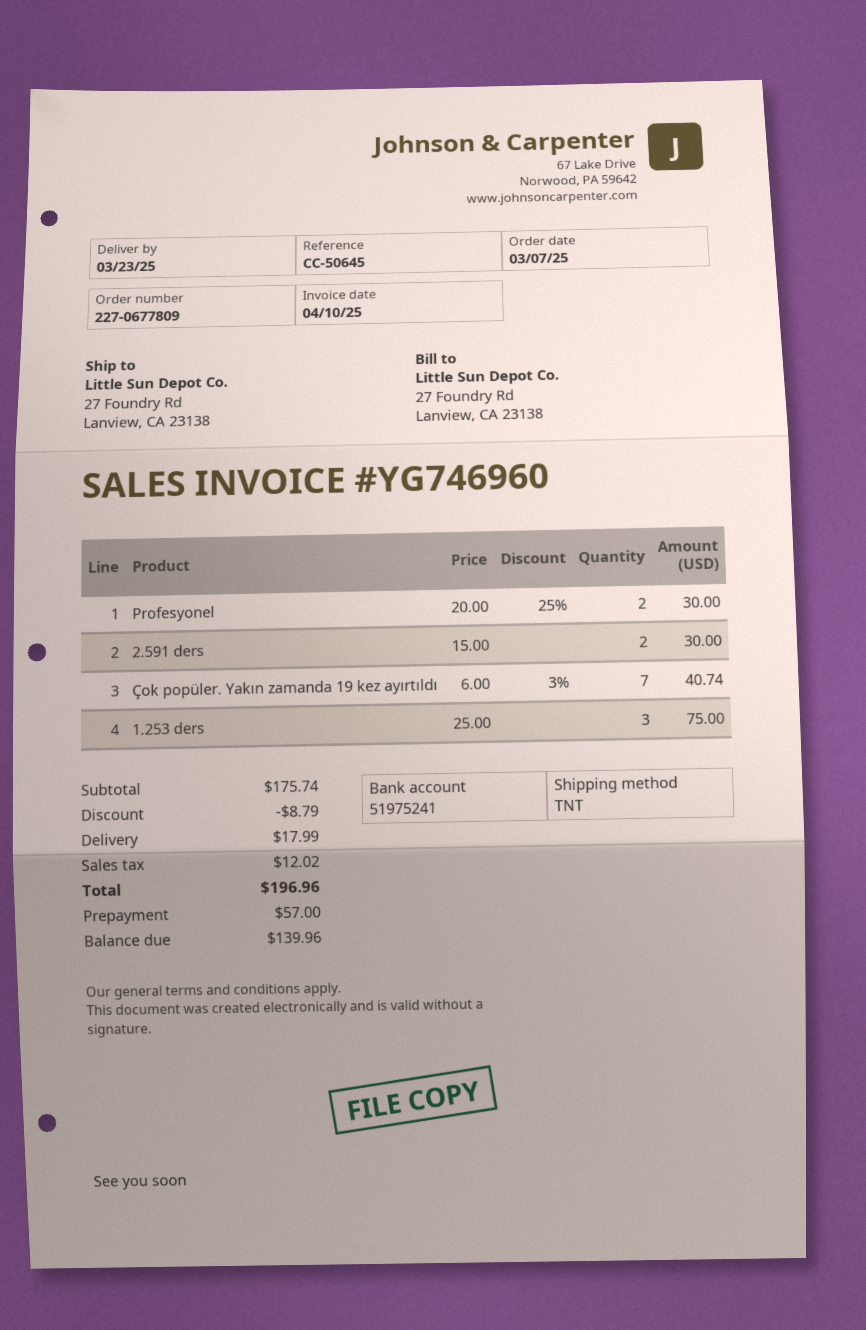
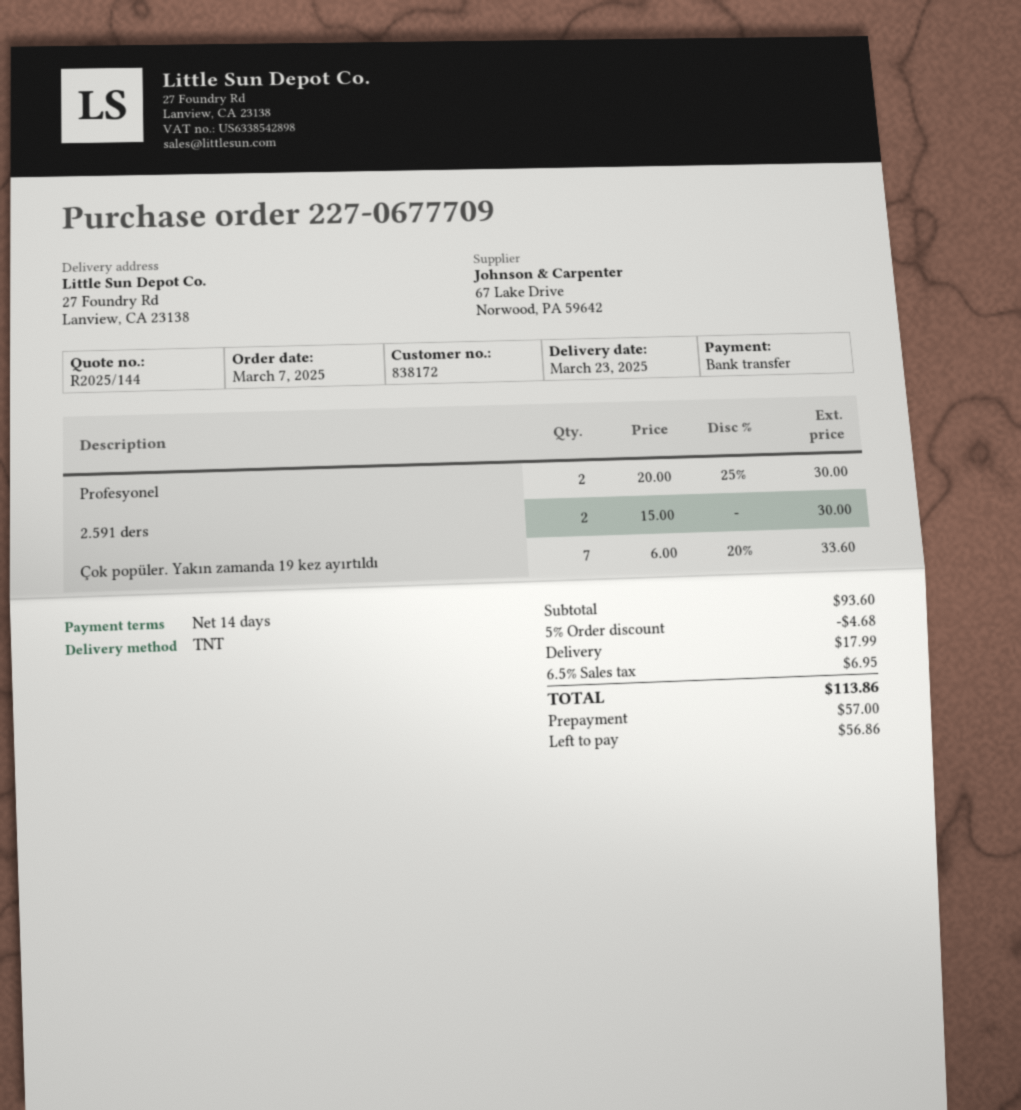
order number: 227-0677809 -> 227-0677709
Çok popüler. Yakın zamanda 19 kez ayırtıldı: 7 x 6.00 - 3% = 40.74 -> 7 x 6.00 - 20% = 33.60
1.253 ders: 3 x 25.00 = 75.00 -> none
subtotal: 175.74 -> 93.60
discount: 8.79 -> 4.68
tax: 12.02 -> 6.95
total: 196.96 -> 113.86
balance: 139.96 -> 56.86

